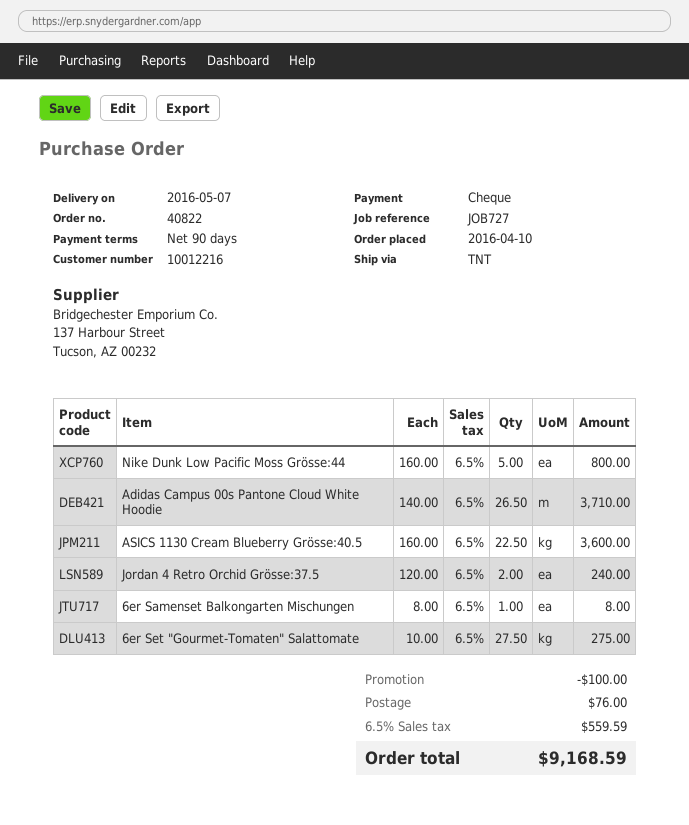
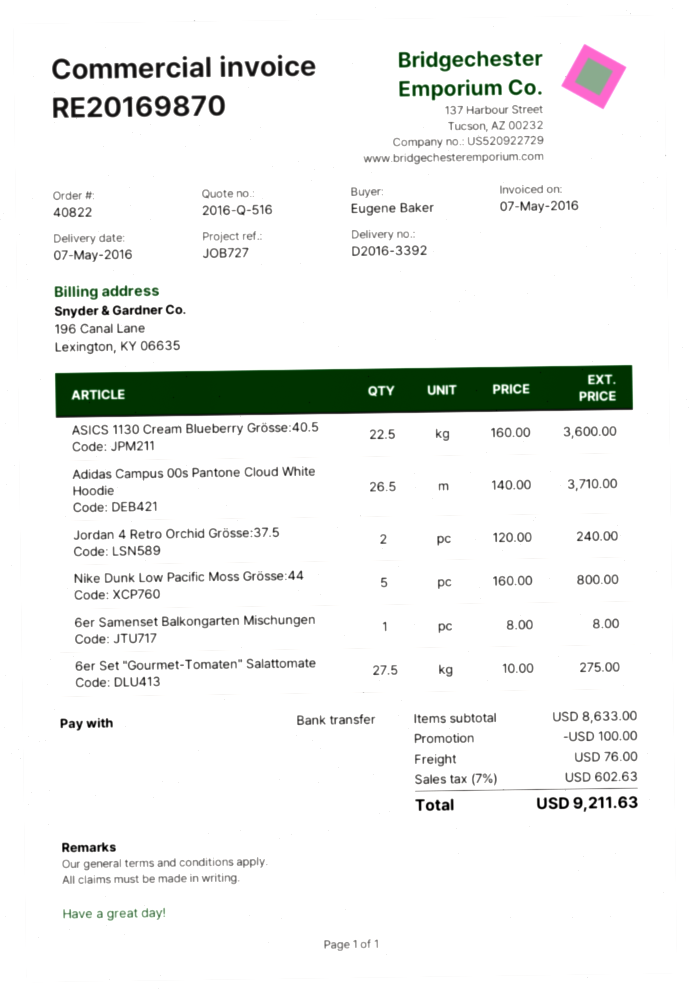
payment method: cheque -> bank transfer
tax: 6.5% = 559.59 -> 7% = 602.63
total: 9168.59 -> 9211.63

